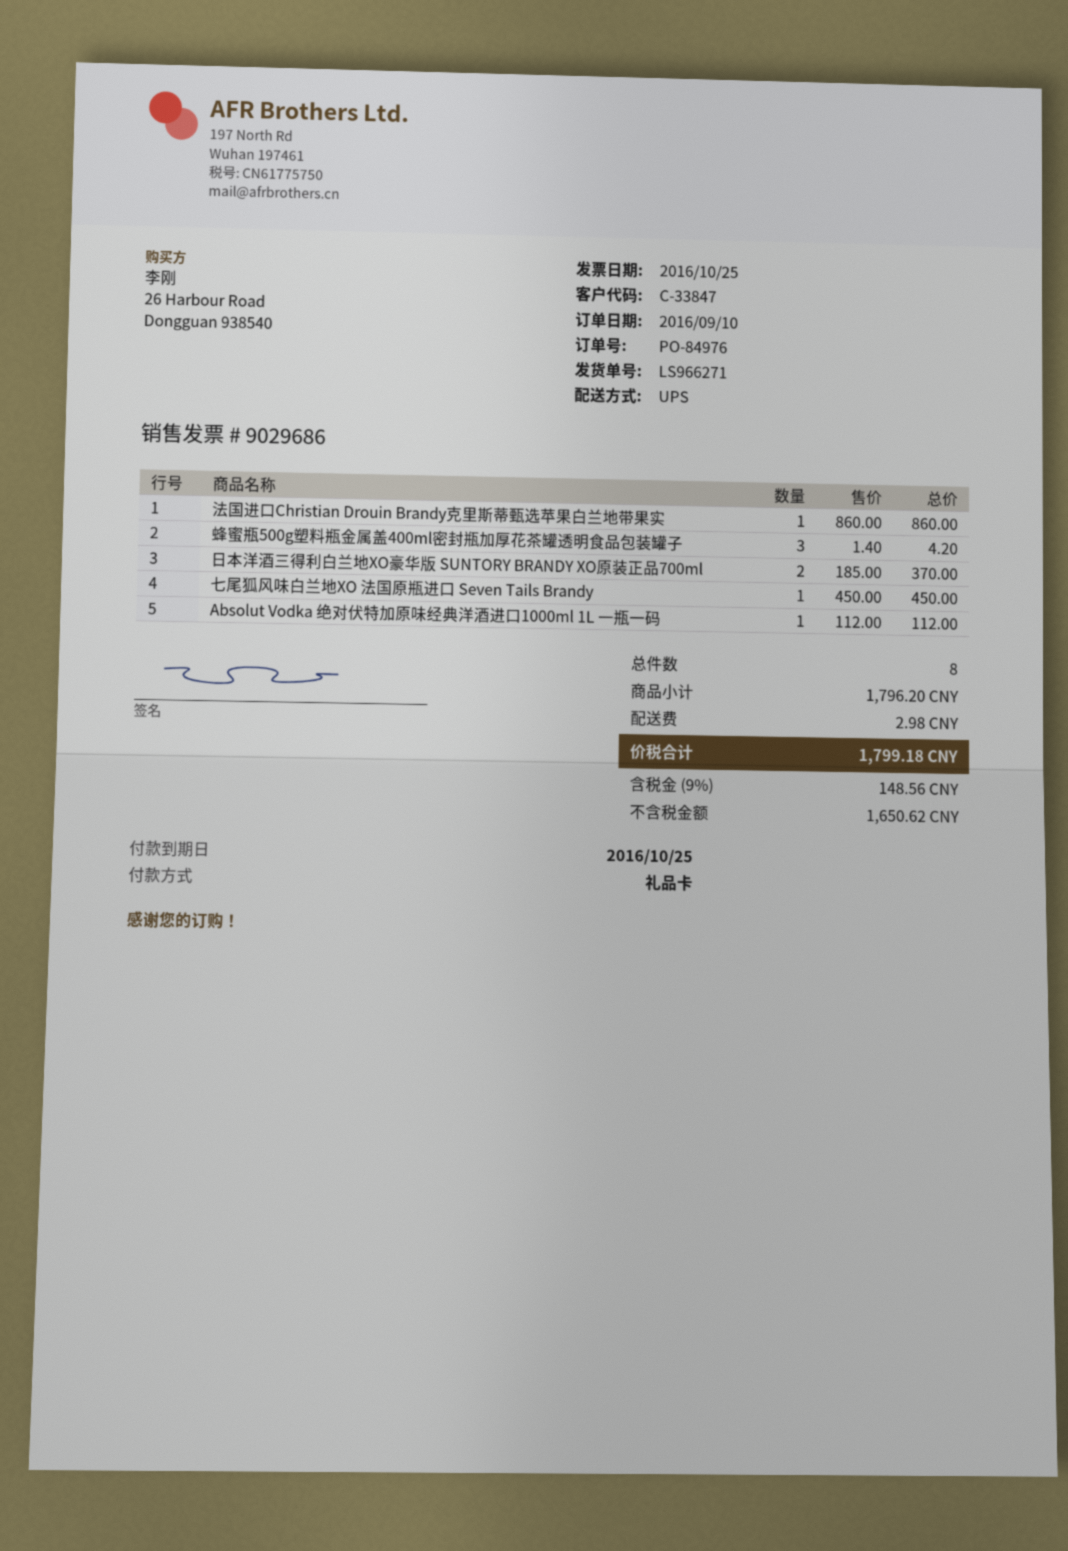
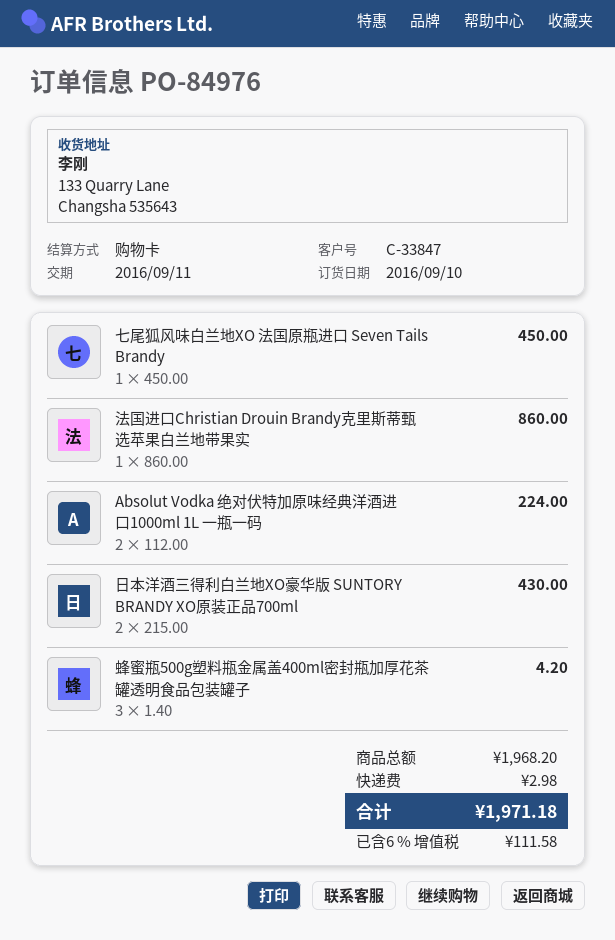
日本洋酒三得利白兰地XO豪华版 SUNTORY BRANDY XO原装正品700ml: 2 x 185.00 = 370.00 -> 2 x 215.00 = 430.00
Absolut Vodka 绝对伏特加原味经典洋酒进口1000ml 1L 一瓶一码: 1 x 112.00 = 112.00 -> 2 x 112.00 = 224.00
subtotal: 1796.20 -> 1968.20
tax: 9% = 148.56 -> 6% = 111.58
total: 1799.18 -> 1971.18

